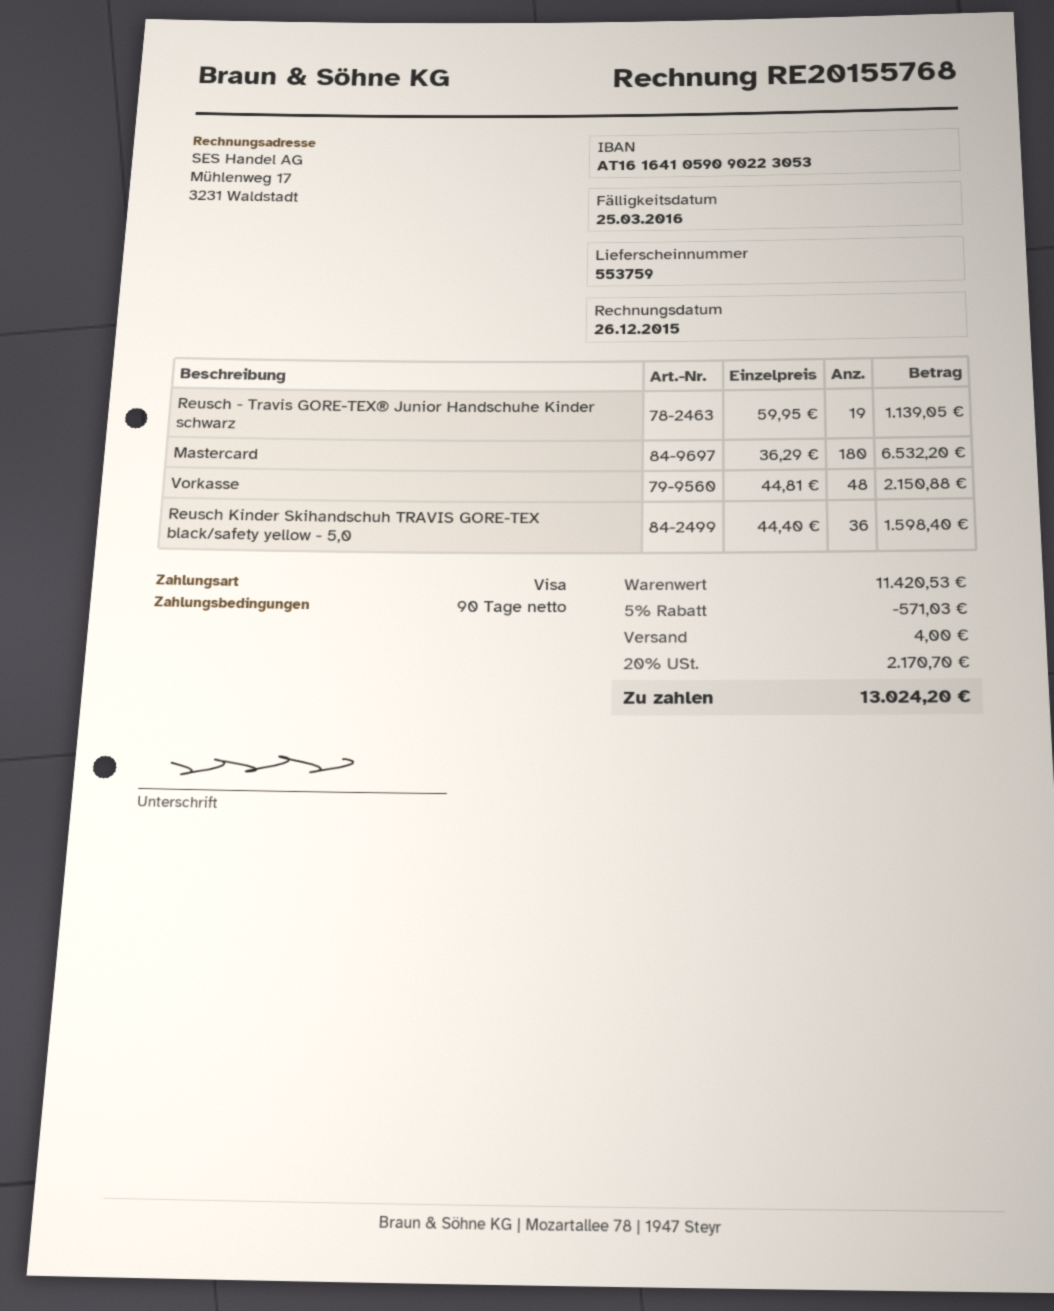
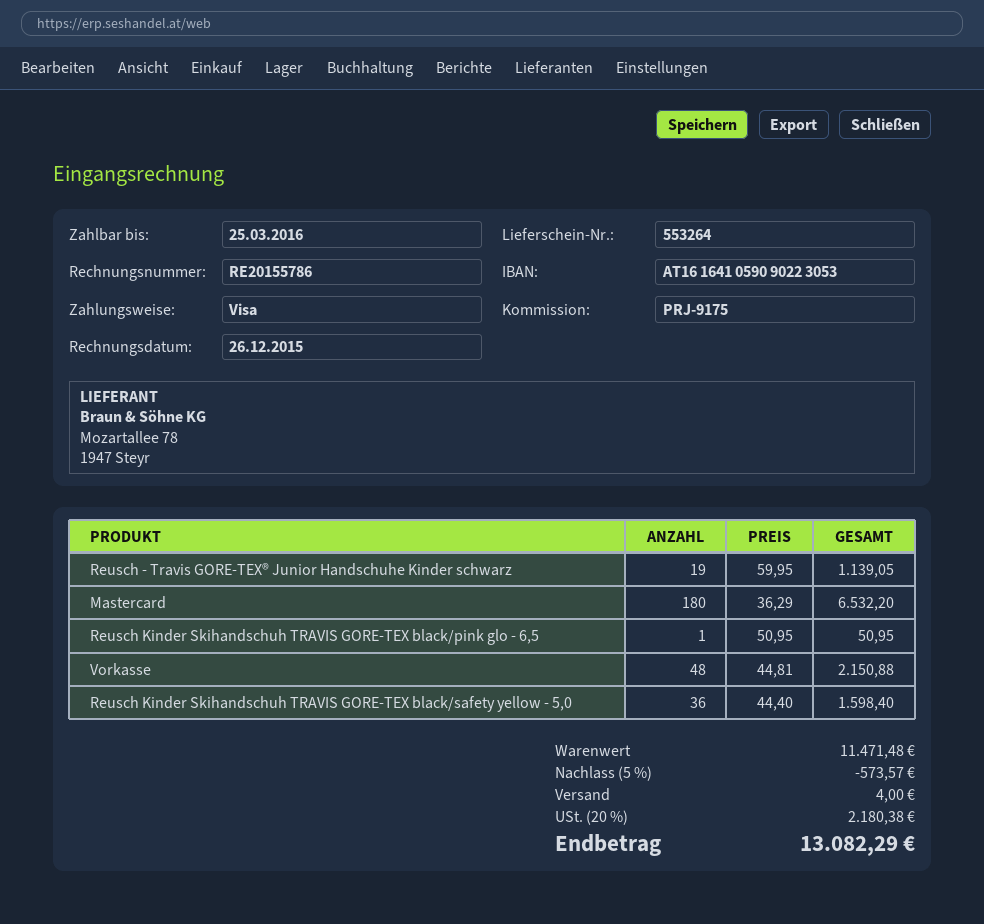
delivery note number: 553759 -> 553264
invoice number: RE20155768 -> RE20155786
Reusch Kinder Skihandschuh TRAVIS GORE-TEX black/pink glo - 6,5: none -> 1 x 50.95 = 50.95
subtotal: 11420.53 -> 11471.48
discount: 5% = 571.03 -> 5% = 573.57
tax: 20% = 2170.70 -> 20% = 2180.38
total: 13024.20 -> 13082.29

